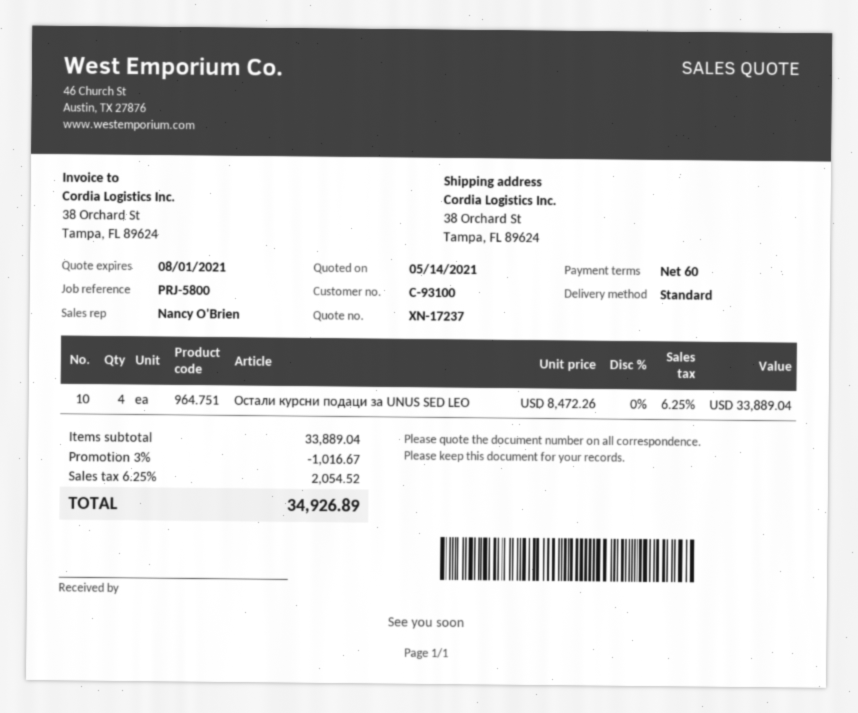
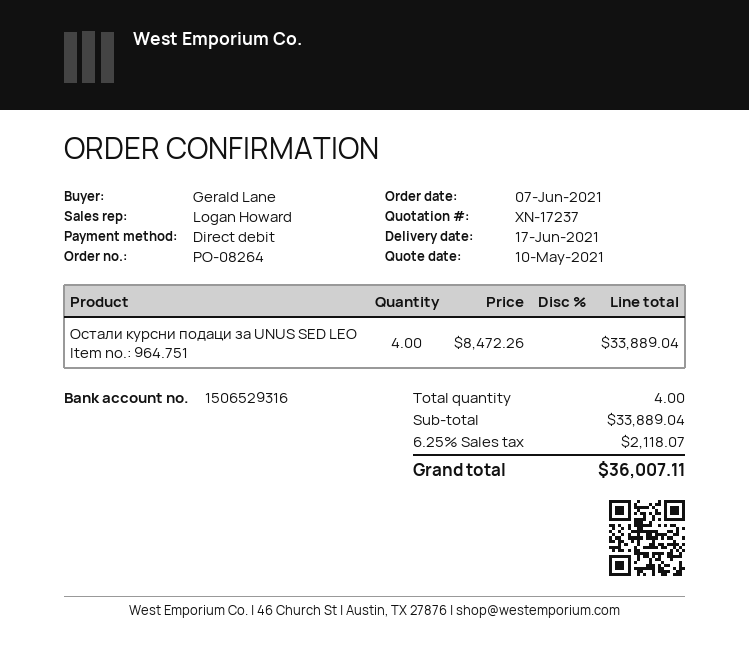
quote date: 2021-05-14 -> 2021-05-10
sales rep: Nancy O'Brien -> Logan Howard
discount: 3% = 1016.67 -> none
tax: 6.25% = 2054.52 -> 6.25% = 2118.07
total: 34926.89 -> 36007.11

